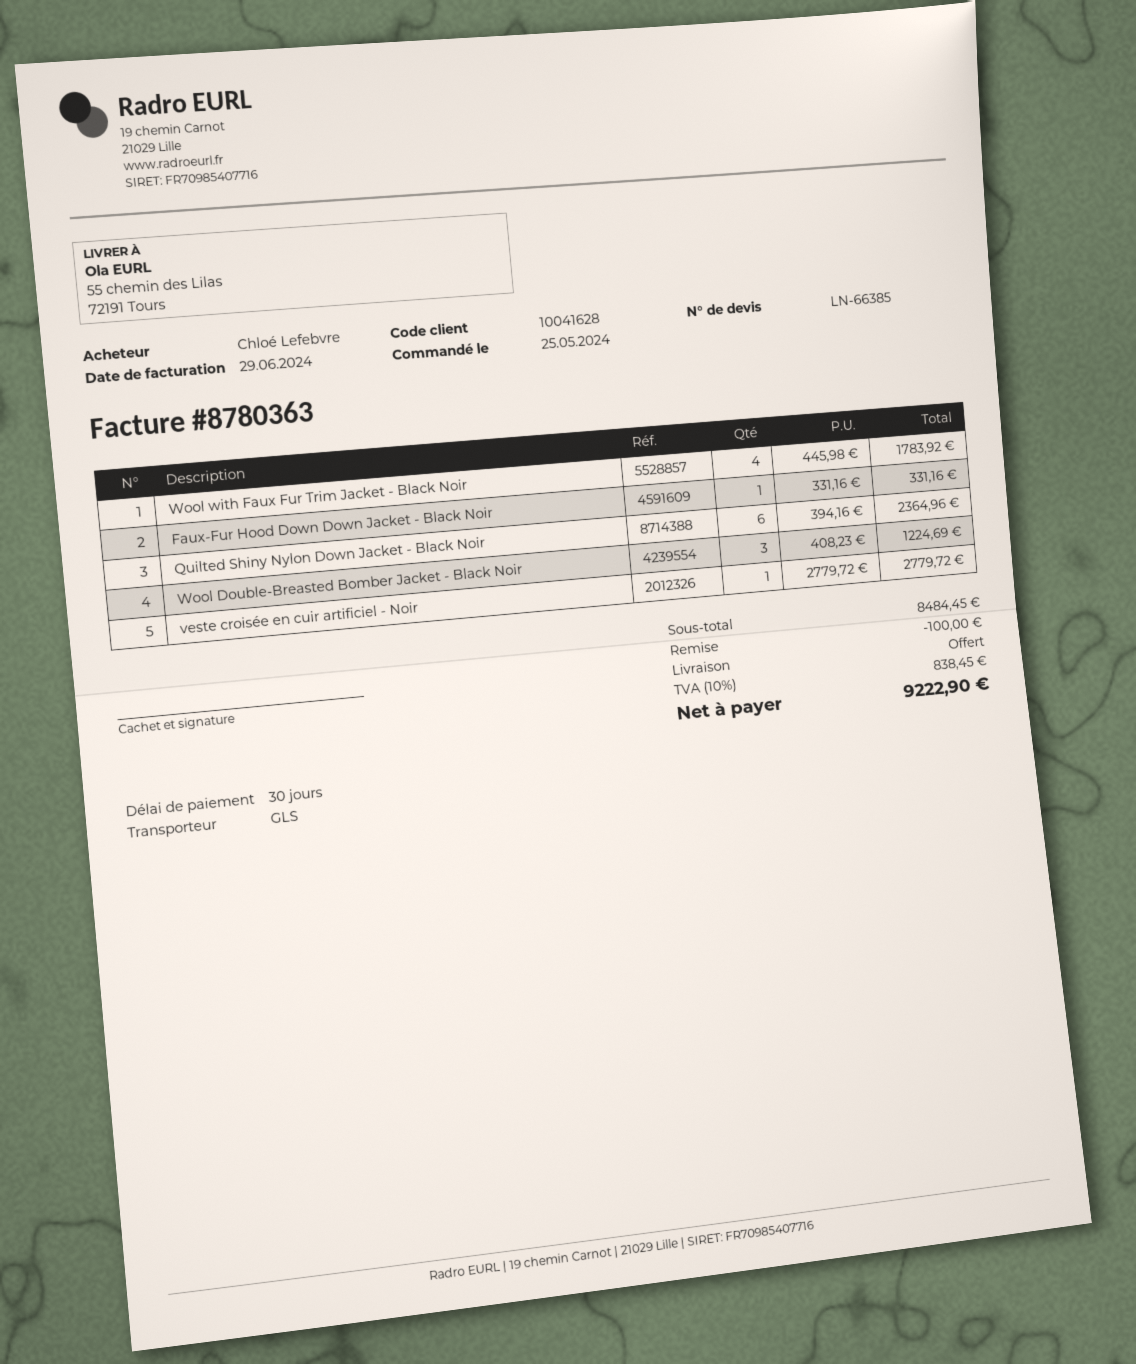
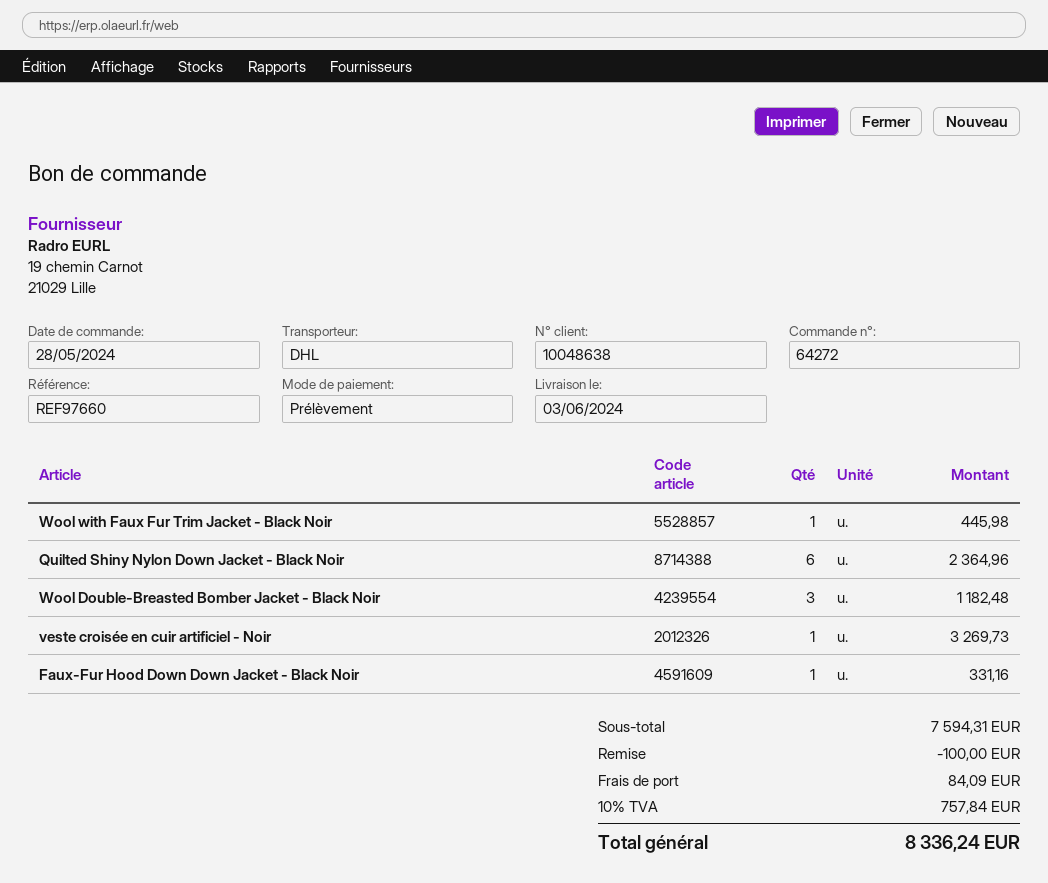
order date: 2024-05-25 -> 2024-05-28
customer number: 10041628 -> 10048638
shipping method: GLS -> DHL
Wool with Faux Fur Trim Jacket - Black Noir: 4 for 1783.92 -> 1 for 445.98
Wool Double-Breasted Bomber Jacket - Black Noir: 3 for 1224.69 -> 3 for 1182.48
veste croisée en cuir artificiel - Noir: 1 for 2779.72 -> 1 for 3269.73
subtotal: 8484.45 -> 7594.31
shipping: 0.00 -> 84.09
tax: 10% = 838.45 -> 10% = 757.84
total: 9222.90 -> 8336.24

